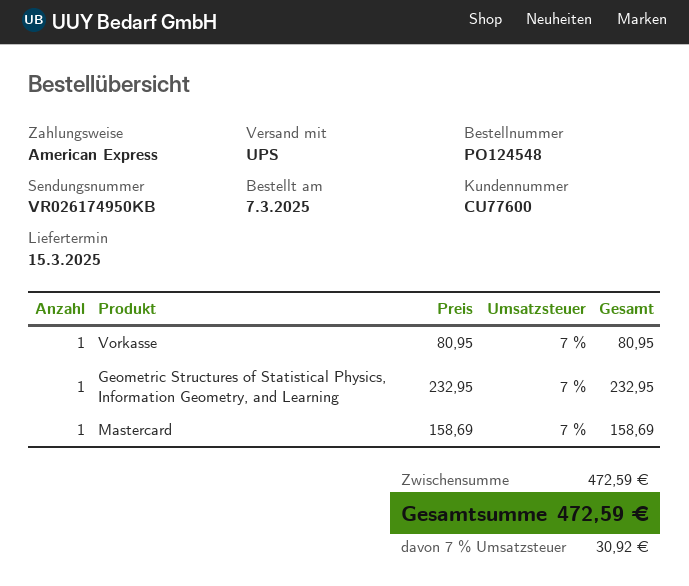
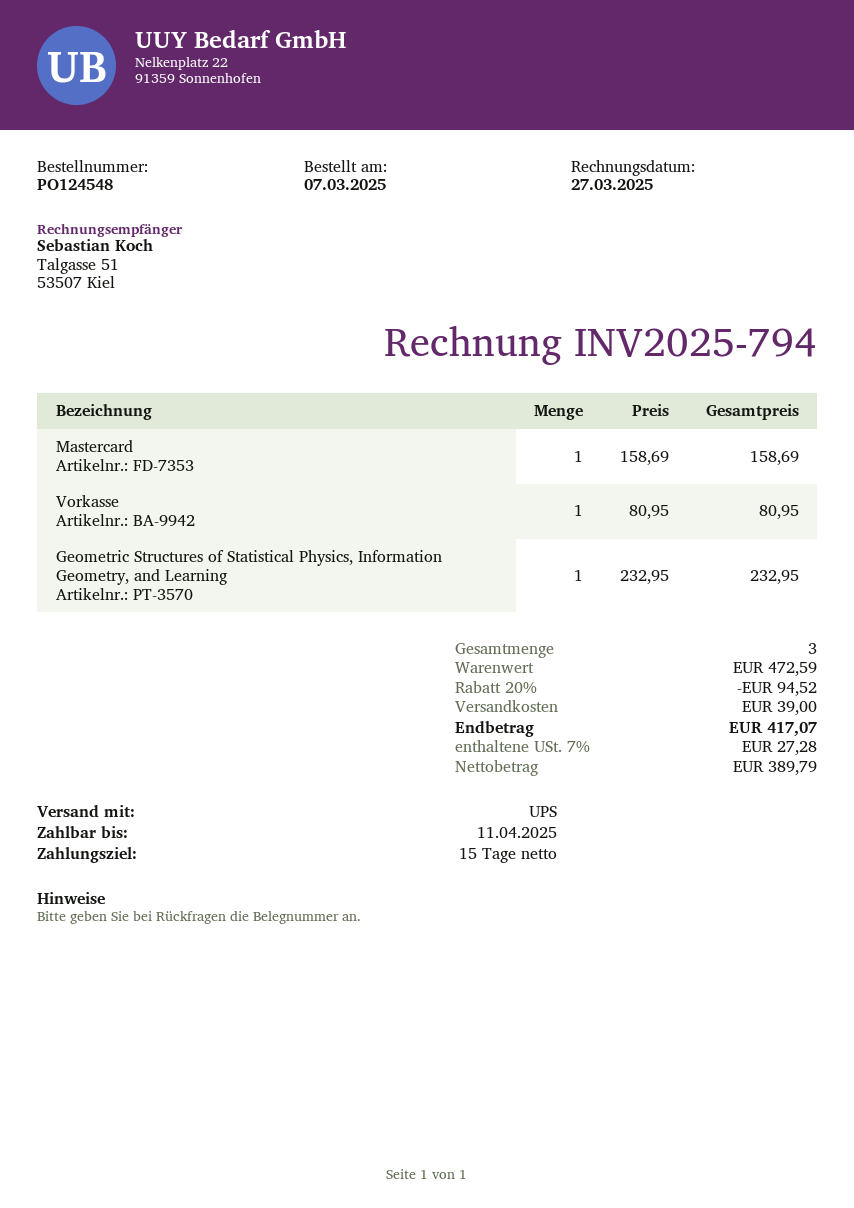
discount: none -> 20% = 94.52
shipping: none -> 39.00
tax: 7% = 30.92 -> 7% = 27.28
total: 472.59 -> 417.07

